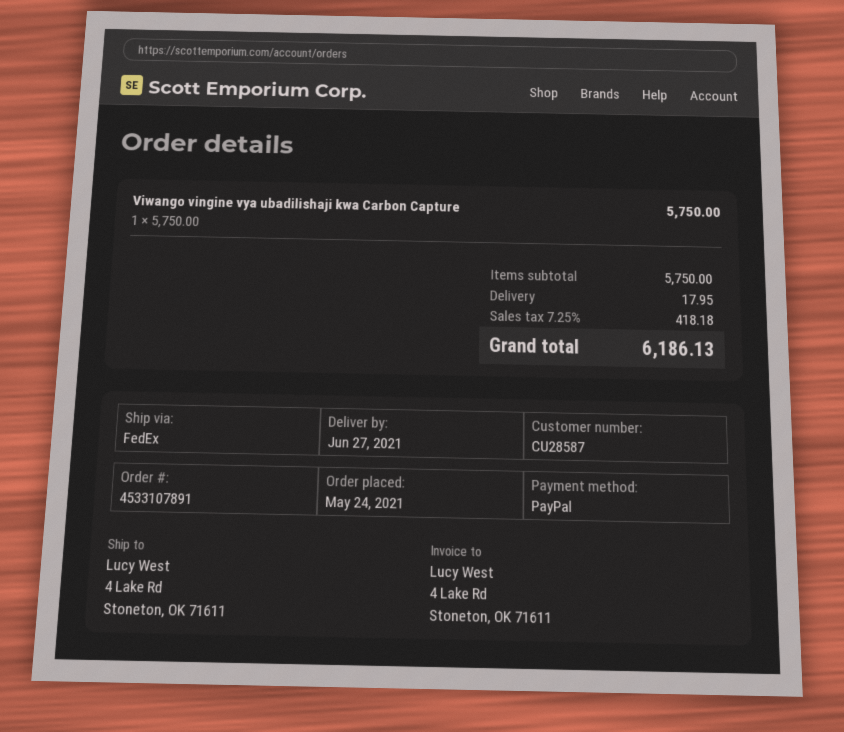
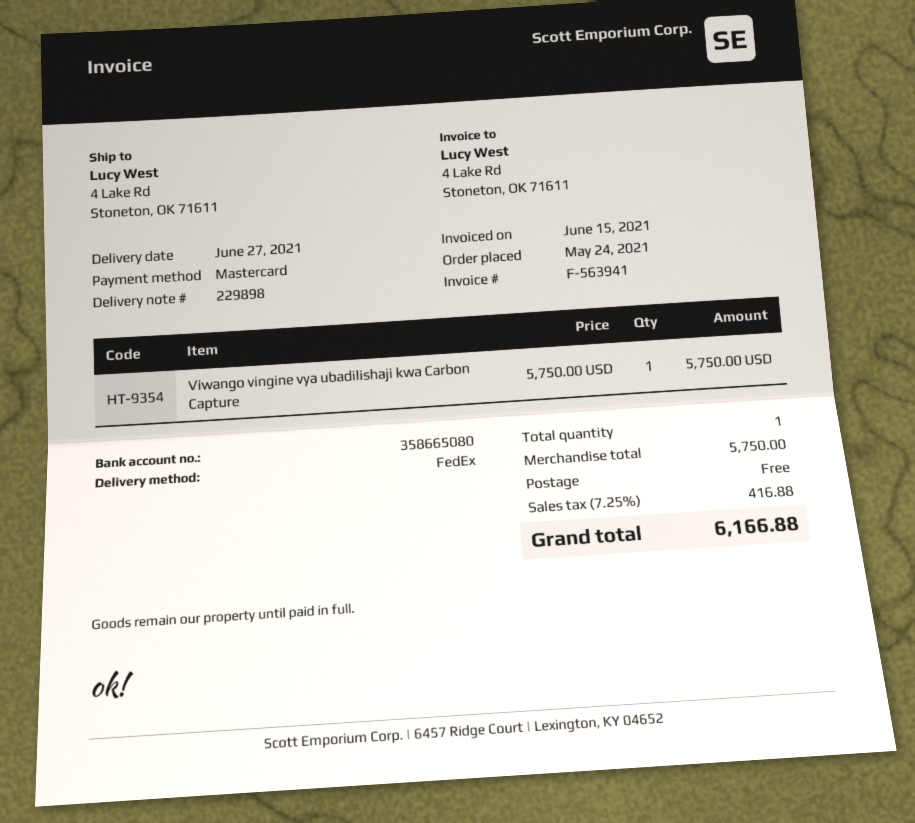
payment method: PayPal -> Mastercard
shipping: 17.95 -> 0.00
tax: 7.25% = 418.18 -> 7.25% = 416.88
total: 6186.13 -> 6166.88

